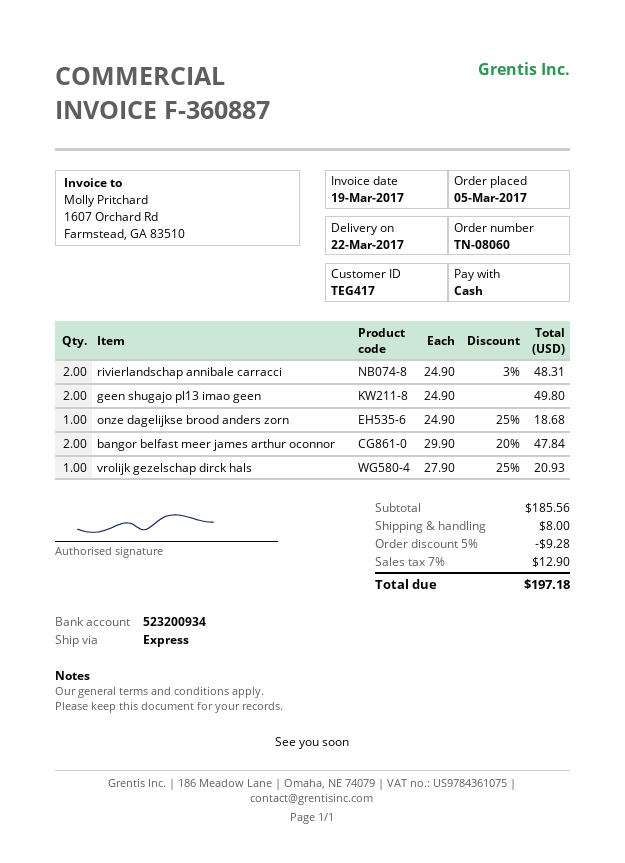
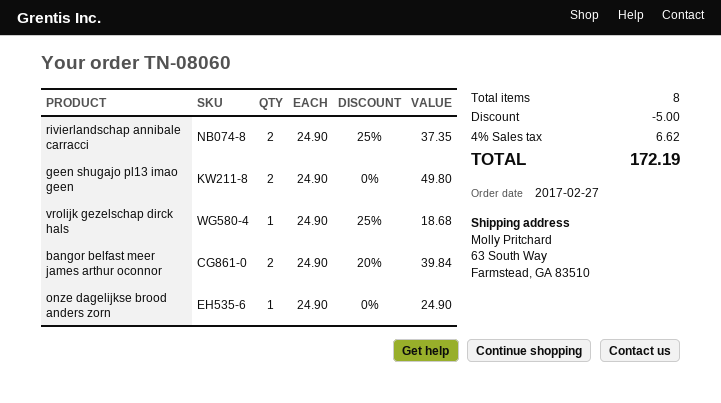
order date: 2017-03-05 -> 2017-02-27
rivierlandschap annibale carracci: 2 x 24.90 - 3% = 48.31 -> 2 x 24.90 - 25% = 37.35
onze dagelijkse brood anders zorn: 1 x 24.90 - 25% = 18.68 -> 1 x 24.90 = 24.90
bangor belfast meer james arthur oconnor: 2 x 29.90 - 20% = 47.84 -> 2 x 24.90 - 20% = 39.84
vrolijk gezelschap dirck hals: 1 x 27.90 - 25% = 20.93 -> 1 x 24.90 - 25% = 18.68
discount: 9.28 -> 5.00
shipping: 8.00 -> none
tax: 7% = 12.90 -> 4% = 6.62
total: 197.18 -> 172.19

